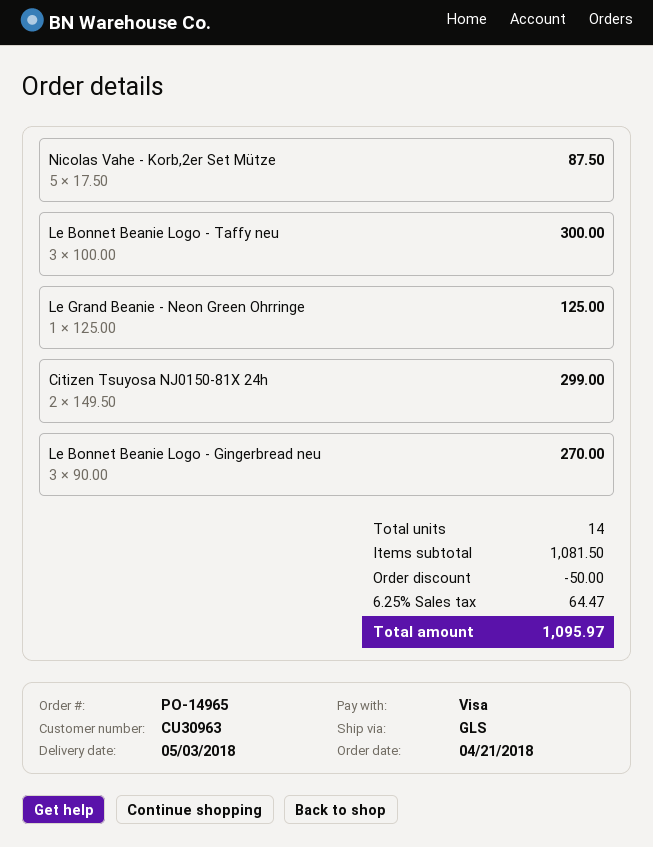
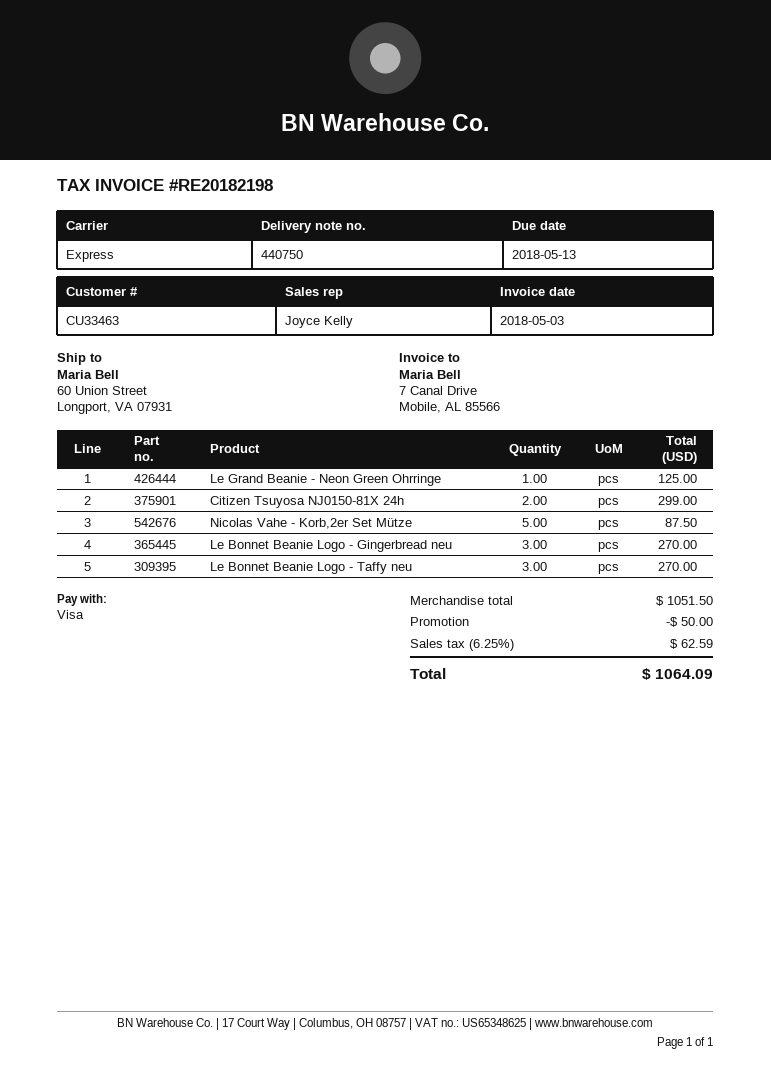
customer number: CU30963 -> CU33463
shipping method: GLS -> express
Le Bonnet Beanie Logo - Taffy neu: 3 for 300.00 -> 3 for 270.00
subtotal: 1081.50 -> 1051.50
tax: 6.25% = 64.47 -> 6.25% = 62.59
total: 1095.97 -> 1064.09

